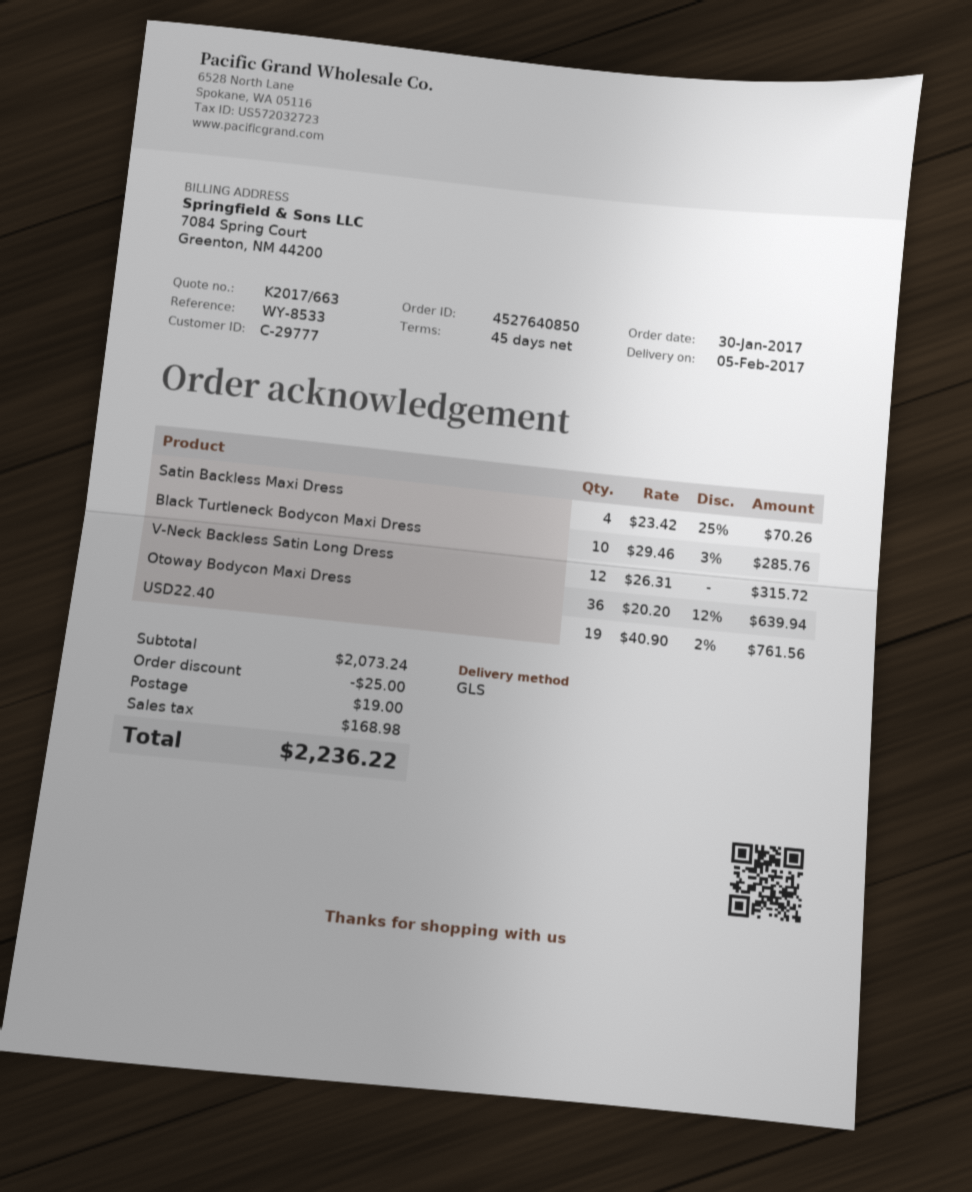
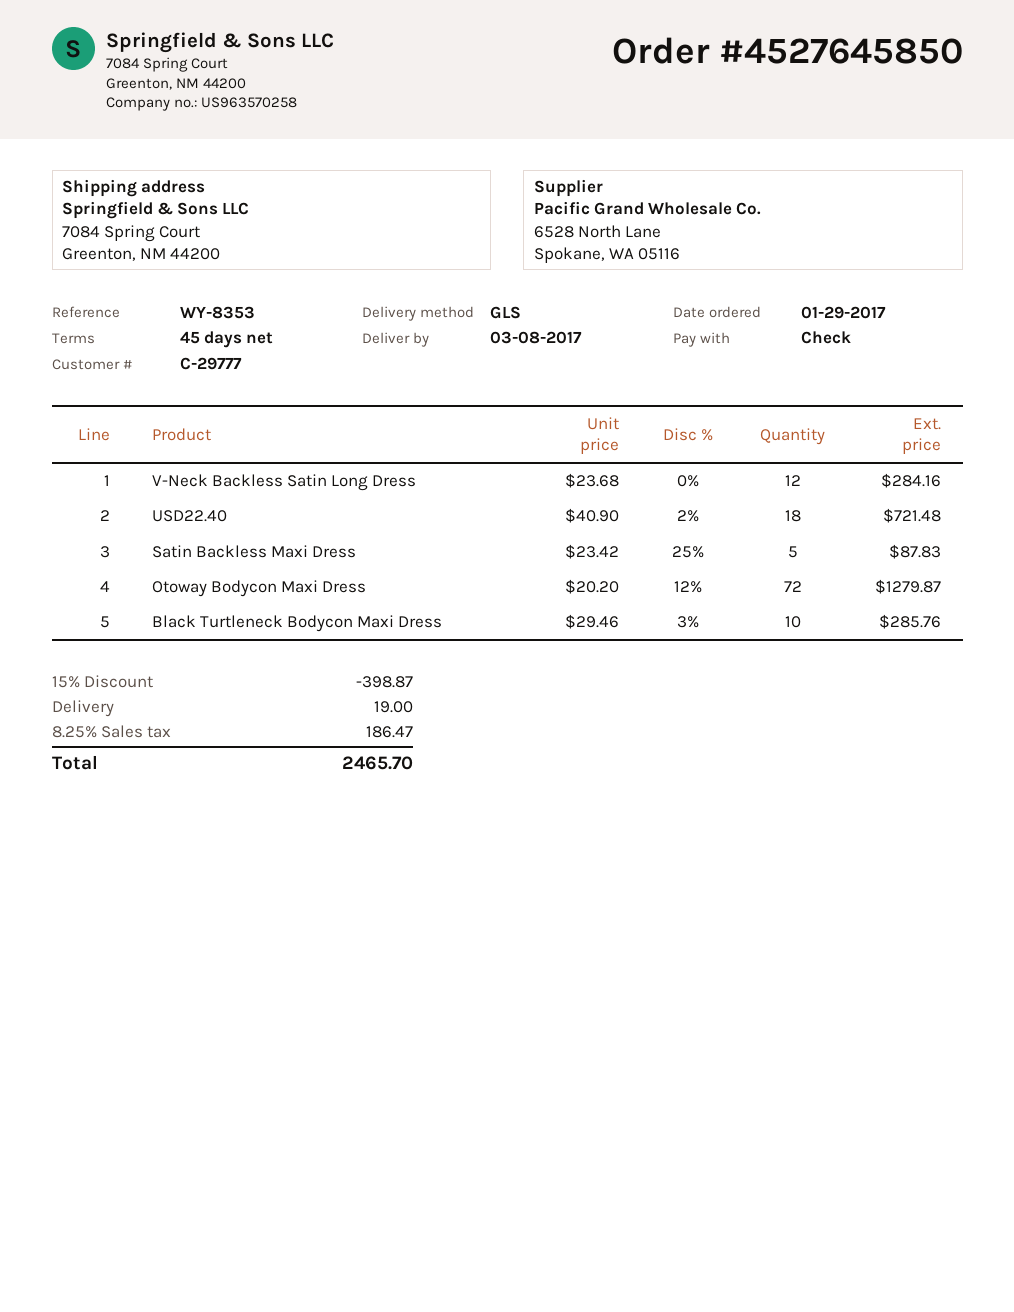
order number: 4527640850 -> 4527645850
order date: 2017-01-30 -> 2017-01-29
delivery date: 2017-02-05 -> 2017-03-08
reference: WY-8533 -> WY-8353
Satin Backless Maxi Dress: 4 x 23.42 - 25% = 70.26 -> 5 x 23.42 - 25% = 87.83
V-Neck Backless Satin Long Dress: 12 x 26.31 = 315.72 -> 12 x 23.68 = 284.16
Otoway Bodycon Maxi Dress: 36 x 20.20 - 12% = 639.94 -> 72 x 20.20 - 12% = 1279.87
USD22.40: 19 x 40.90 - 2% = 761.56 -> 18 x 40.90 - 2% = 721.48
discount: 25.00 -> 398.87
tax: 168.98 -> 186.47
total: 2236.22 -> 2465.70

